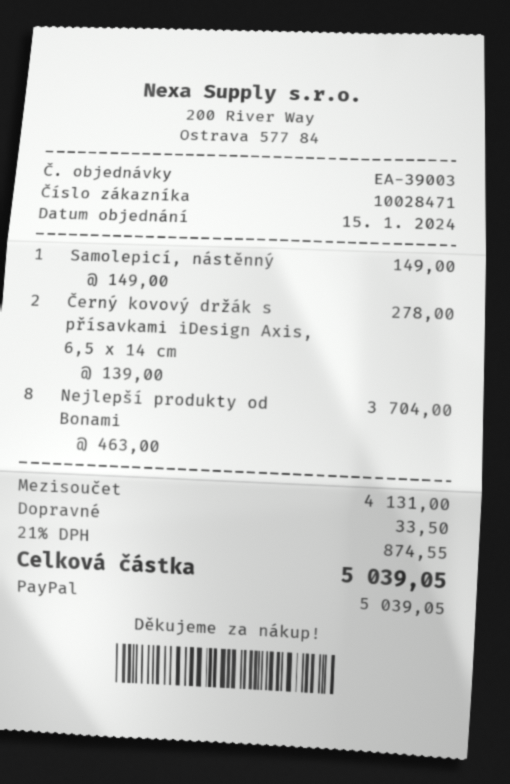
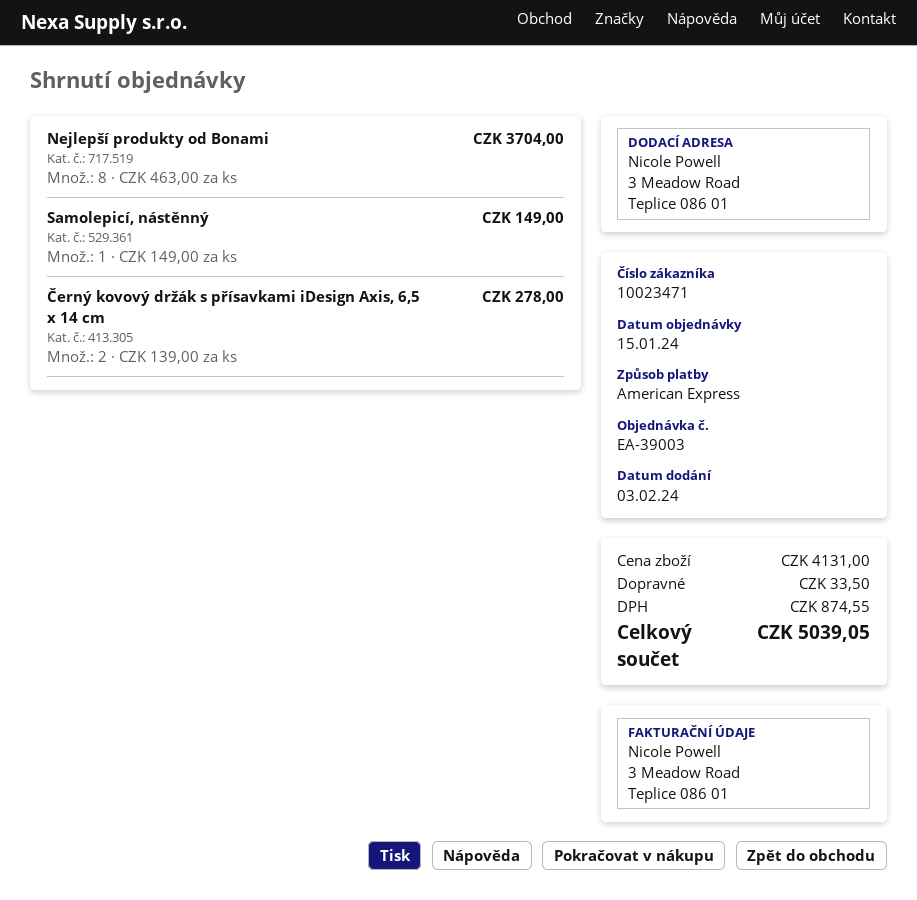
customer number: 10028471 -> 10023471
payment method: PayPal -> American Express

